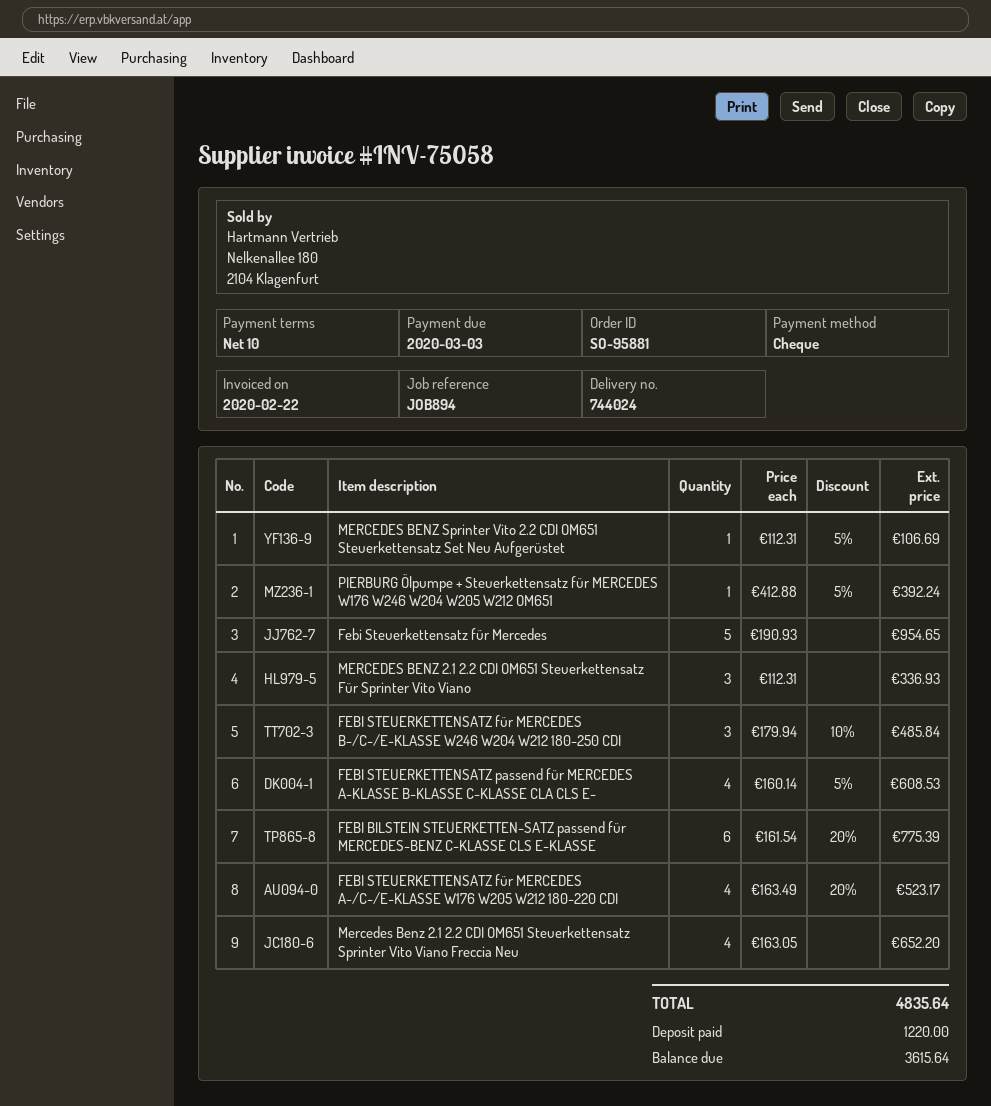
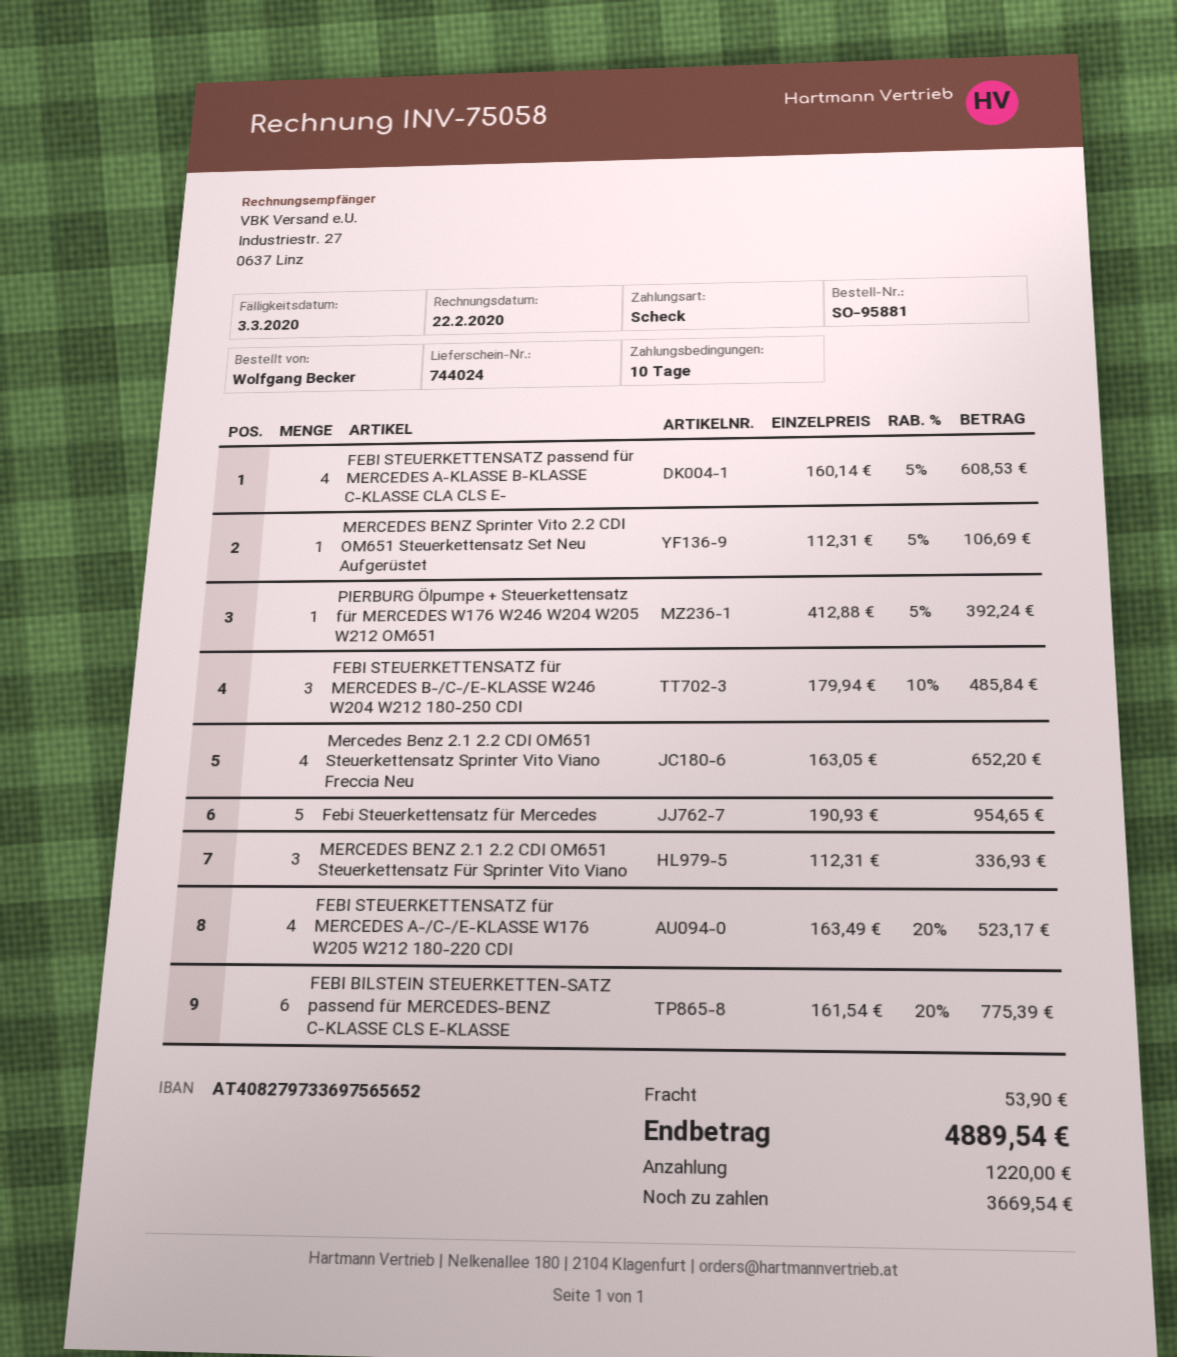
shipping: none -> 53.90
total: 4835.64 -> 4889.54
balance: 3615.64 -> 3669.54

